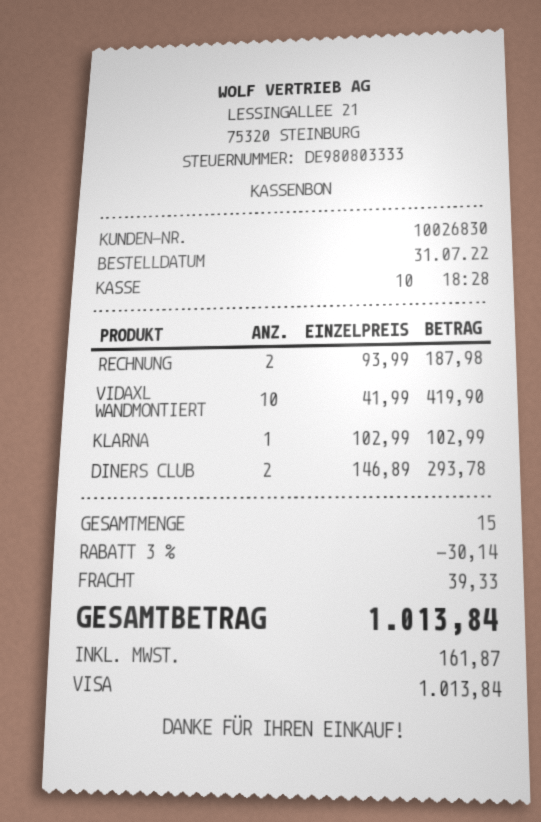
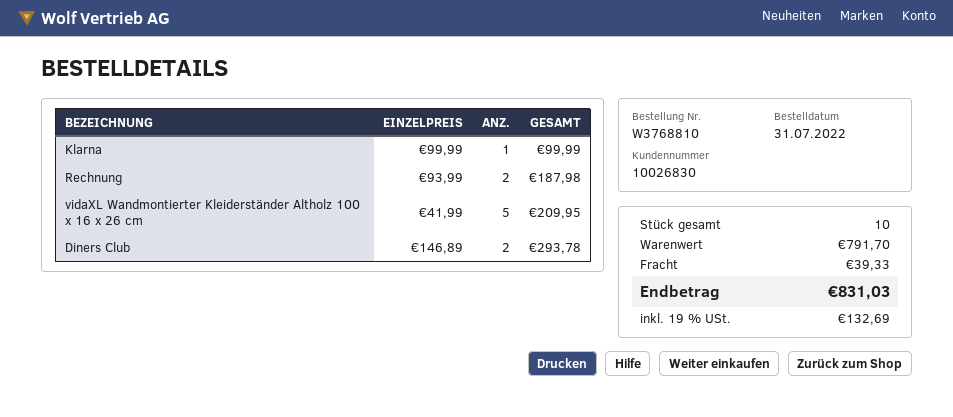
VIDAXL WANDMONTIERT: 10 x 41.99 = 419.90 -> 5 x 41.99 = 209.95
KLARNA: 1 x 102.99 = 102.99 -> 1 x 99.99 = 99.99
total quantity: 15 -> 10
discount: 3% = 30.14 -> none
tax: 161.87 -> 132.69
total: 1013.84 -> 831.03

